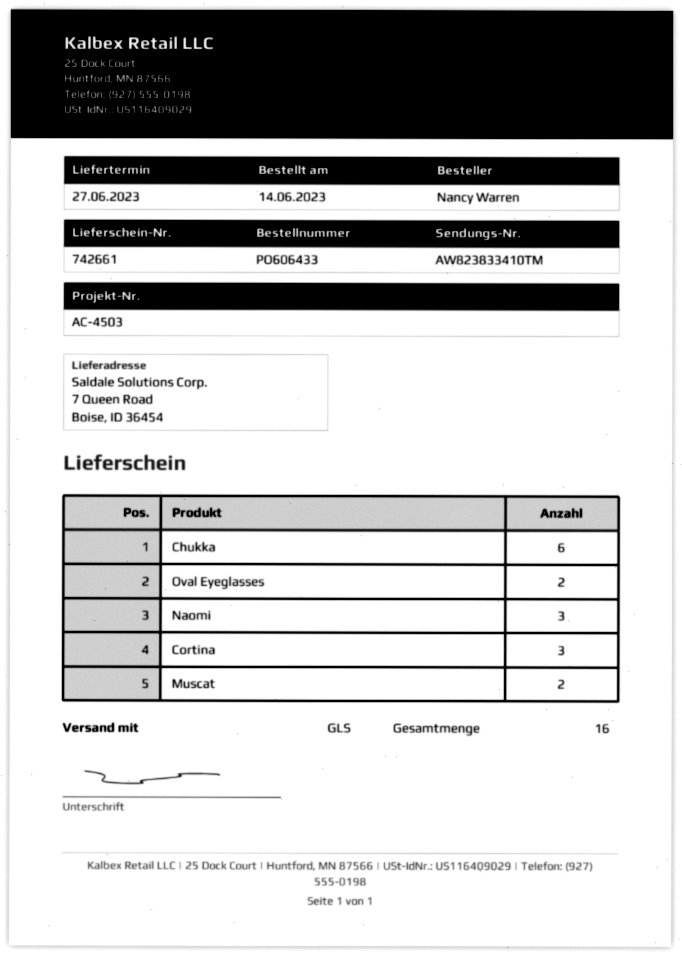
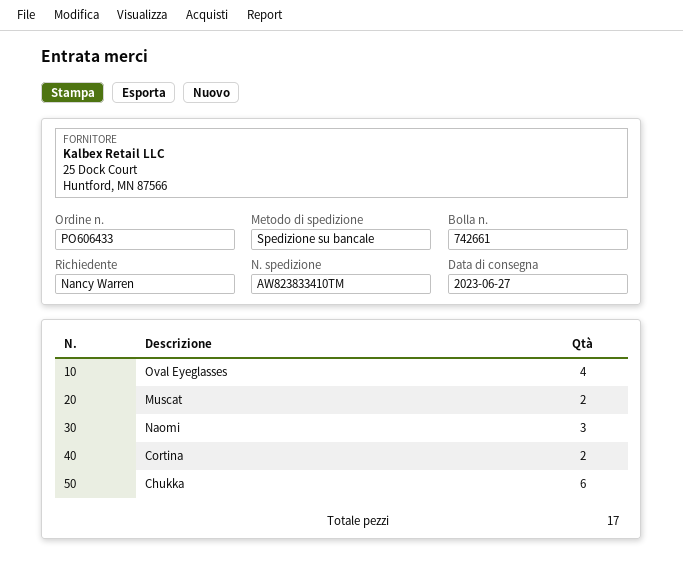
shipping method: GLS -> pallet freight
Oval Eyeglasses: 2 -> 4
Cortina: 3 -> 2
total quantity: 16 -> 17

